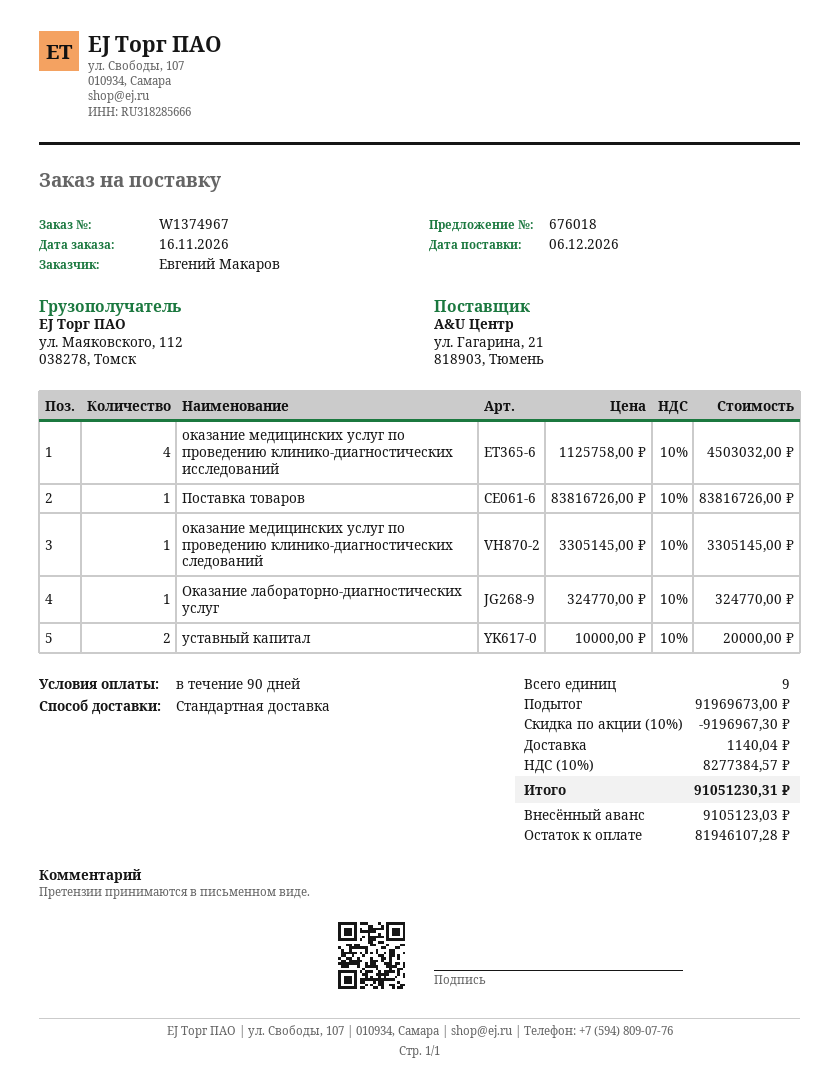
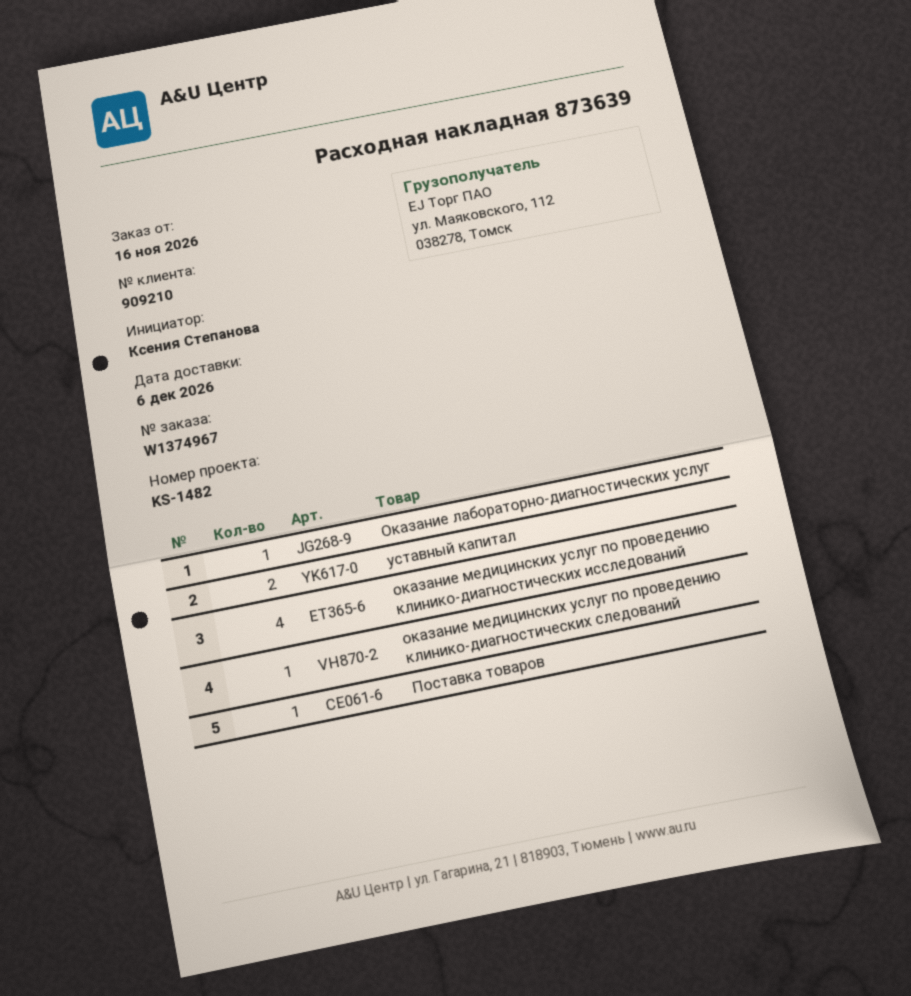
ordered by: Евгений Макаров -> Ксения Степанова

